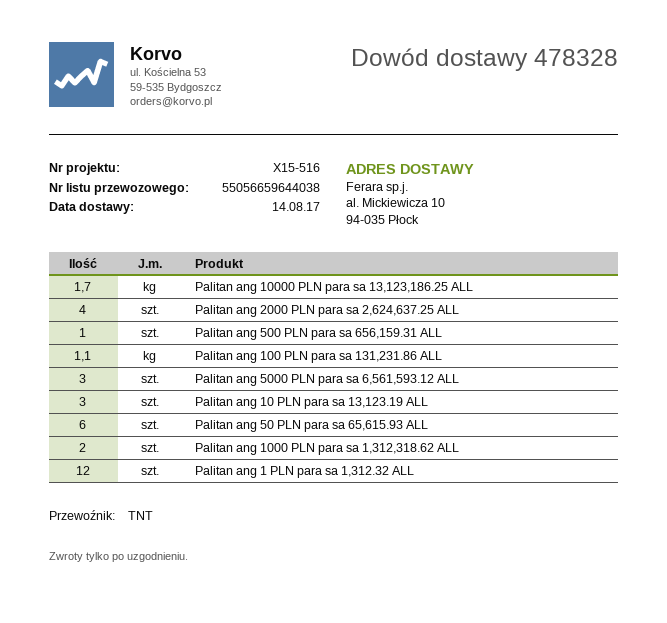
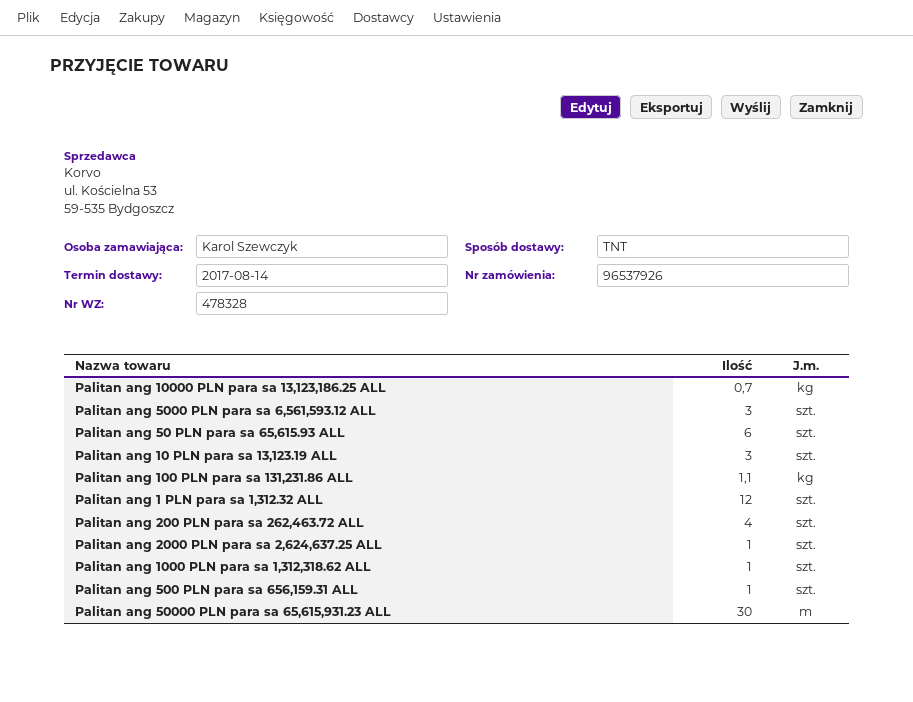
Palitan ang 10000 PLN para sa 13,123,186.25 ALL: 1.7 -> 0.7
Palitan ang 2000 PLN para sa 2,624,637.25 ALL: 4 -> 1
Palitan ang 1000 PLN para sa 1,312,318.62 ALL: 2 -> 1
Palitan ang 200 PLN para sa 262,463.72 ALL: none -> 4
Palitan ang 50000 PLN para sa 65,615,931.23 ALL: none -> 30

